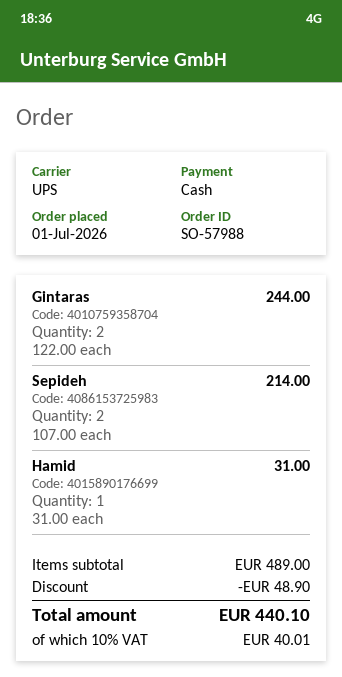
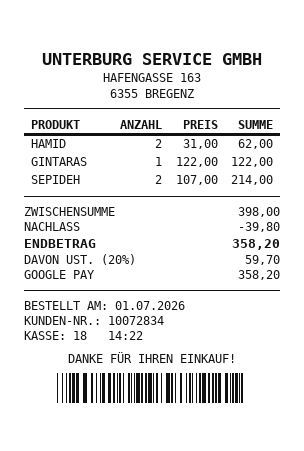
payment method: cash -> Google Pay
Gintaras: 2 x 122.00 = 244.00 -> 1 x 122.00 = 122.00
Hamid: 1 x 31.00 = 31.00 -> 2 x 31.00 = 62.00
subtotal: 489.00 -> 398.00
discount: 48.90 -> 39.80
tax: 10% = 40.01 -> 20% = 59.70
total: 440.10 -> 358.20

